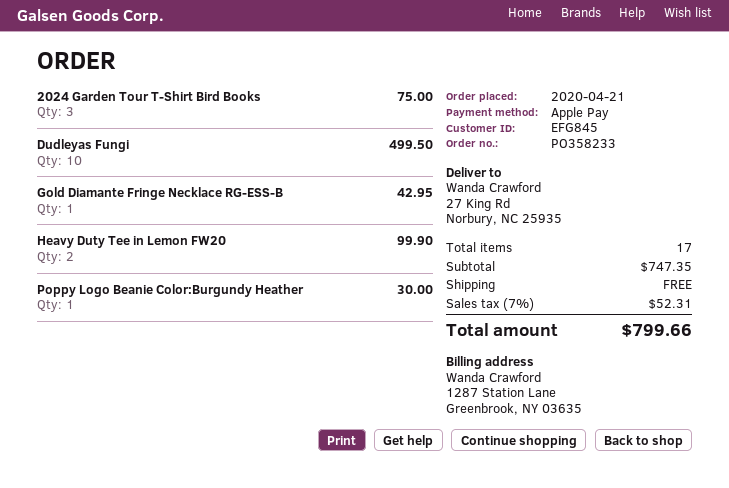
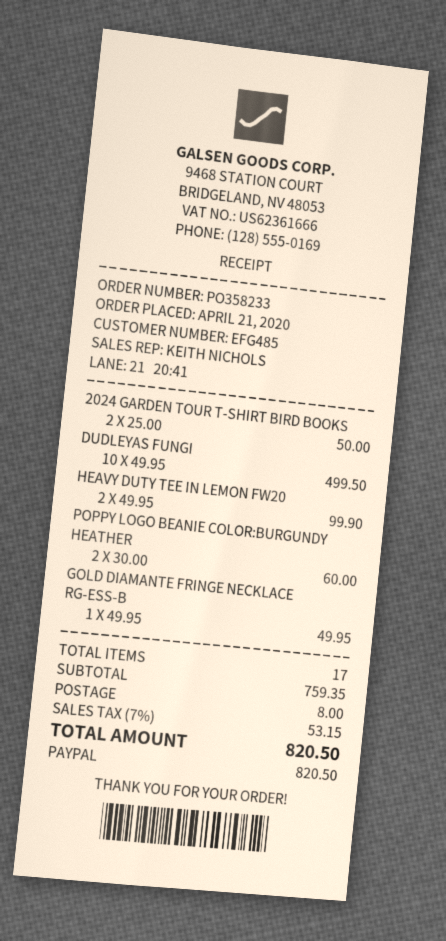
customer number: EFG845 -> EFG485
payment method: Apple Pay -> PayPal
2024 Garden Tour T-Shirt Bird Books: 3 for 75.00 -> 2 for 50.00
Gold Diamante Fringe Necklace RG-ESS-B: 1 for 42.95 -> 1 for 49.95
Poppy Logo Beanie Color:Burgundy Heather: 1 for 30.00 -> 2 for 60.00
subtotal: 747.35 -> 759.35
shipping: 0.00 -> 8.00
tax: 7% = 52.31 -> 7% = 53.15
total: 799.66 -> 820.50

